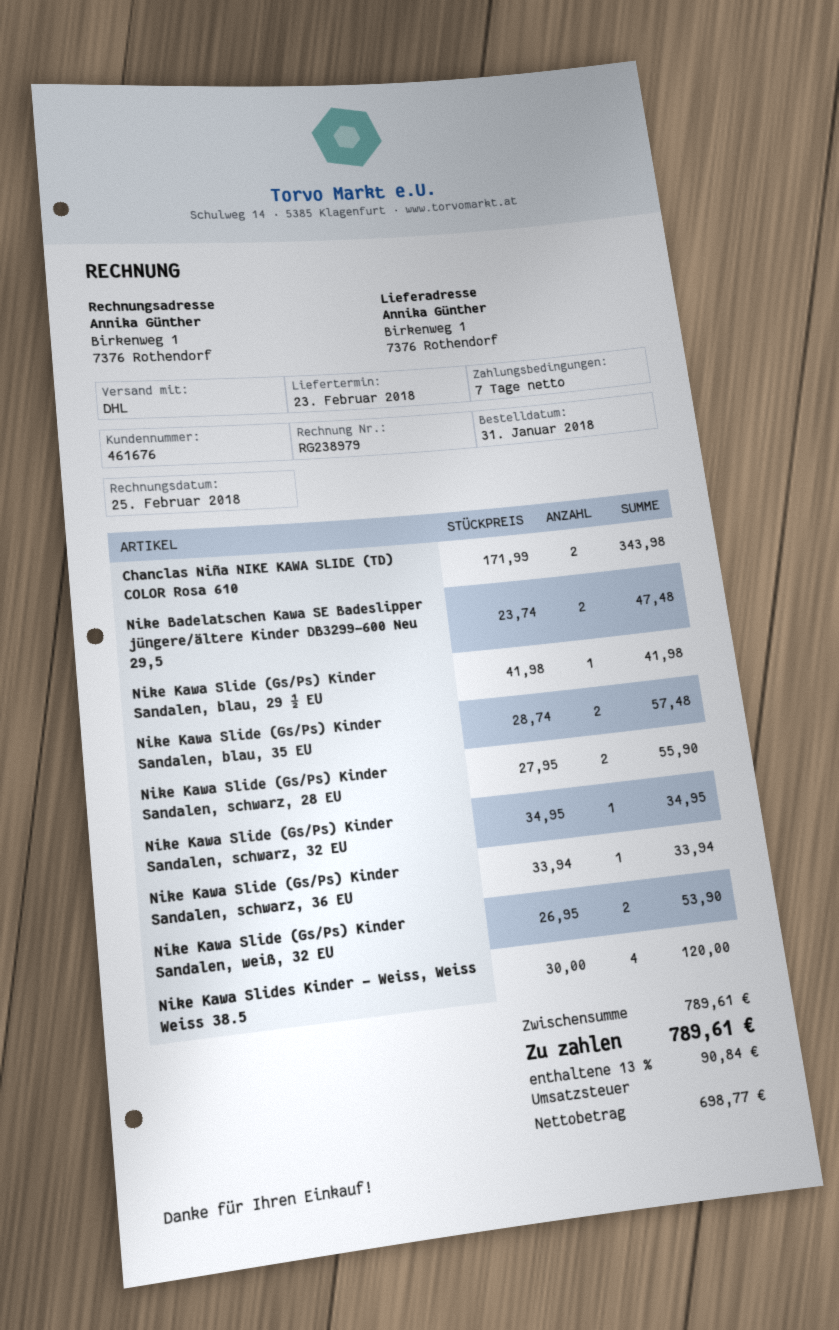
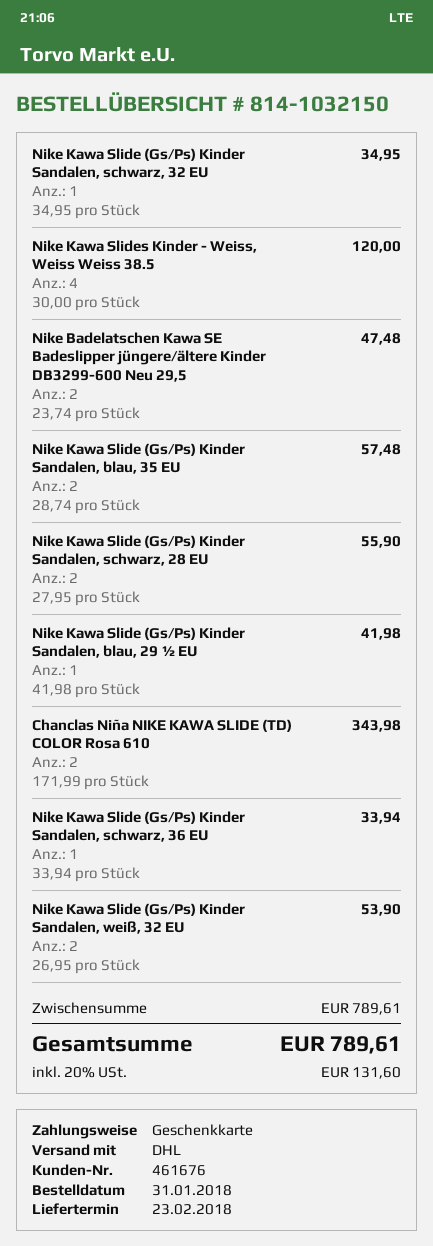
tax: 13% = 90.84 -> 20% = 131.60

